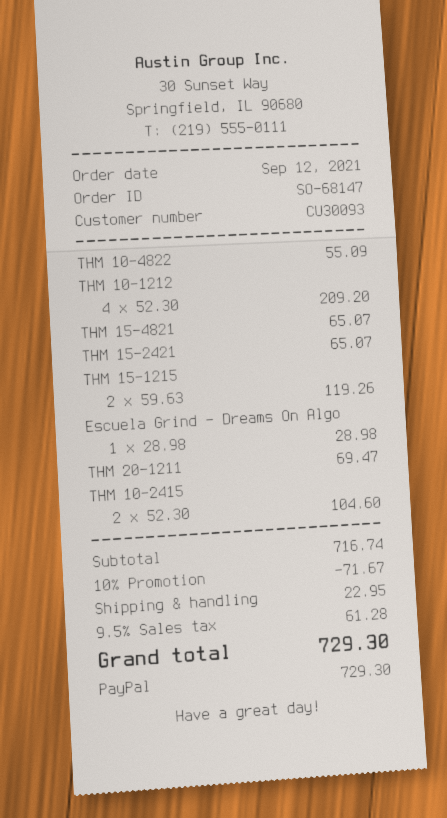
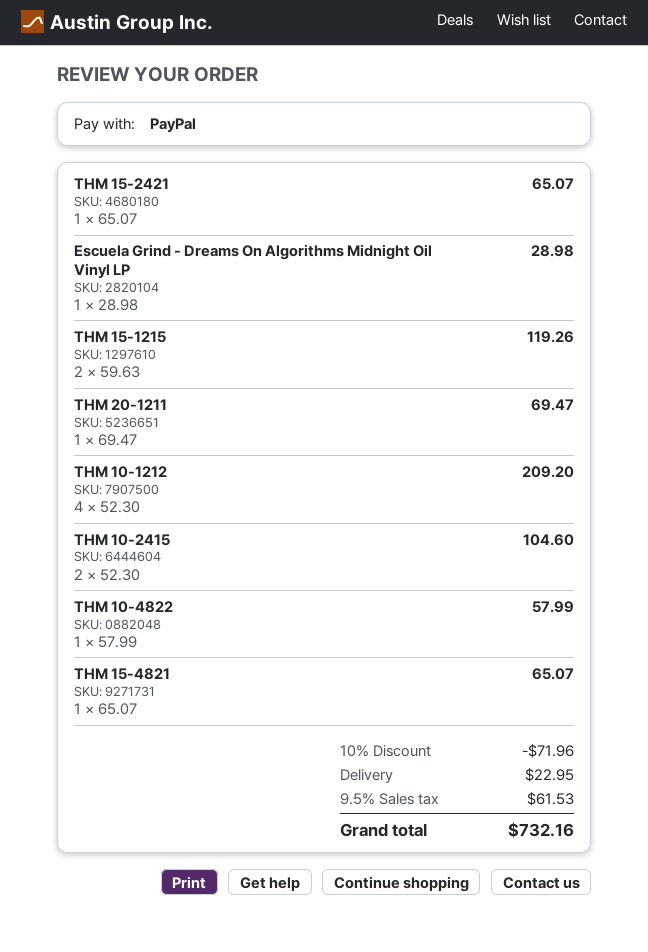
THM 10-4822: 1 x 55.09 = 55.09 -> 1 x 57.99 = 57.99
discount: 10% = 71.67 -> 10% = 71.96
tax: 9.5% = 61.28 -> 9.5% = 61.53
total: 729.30 -> 732.16

